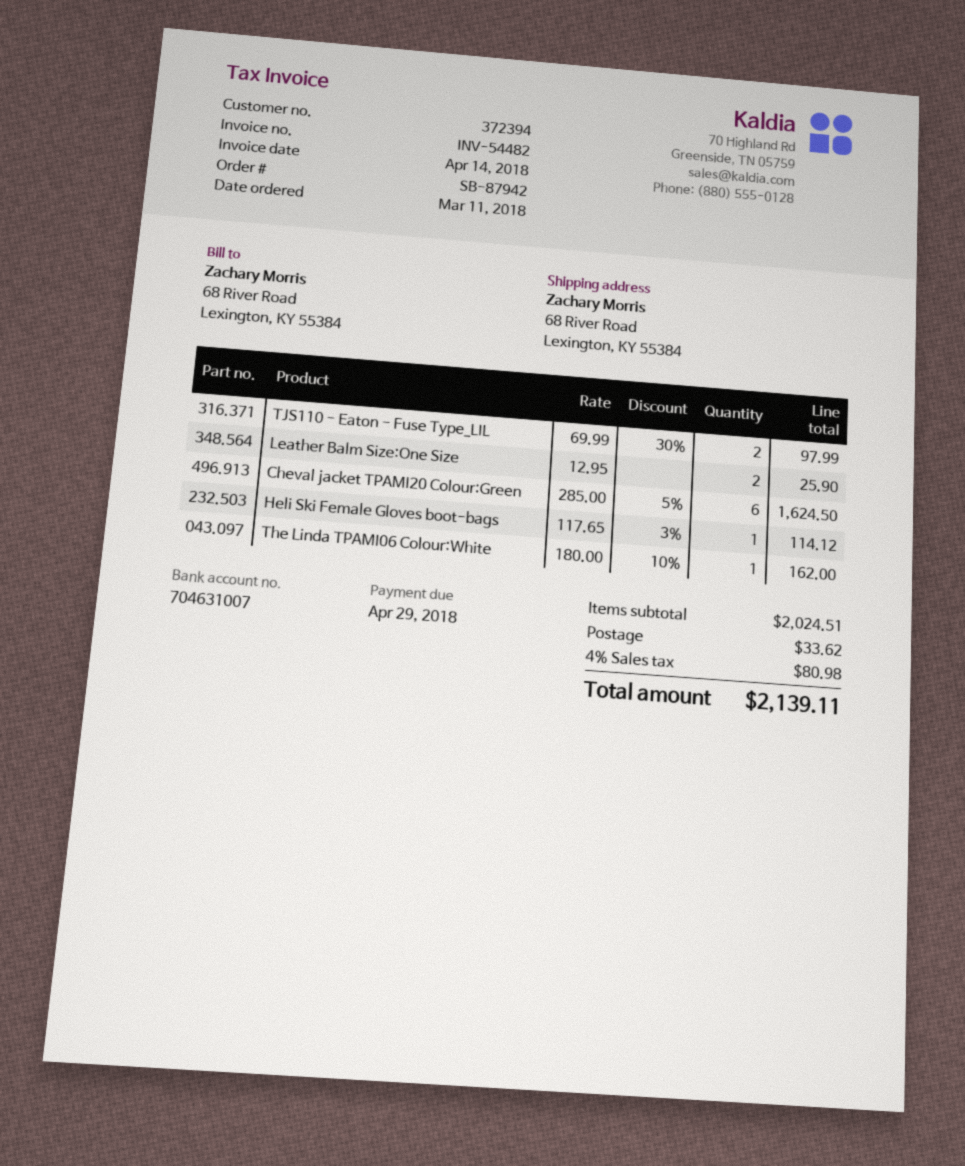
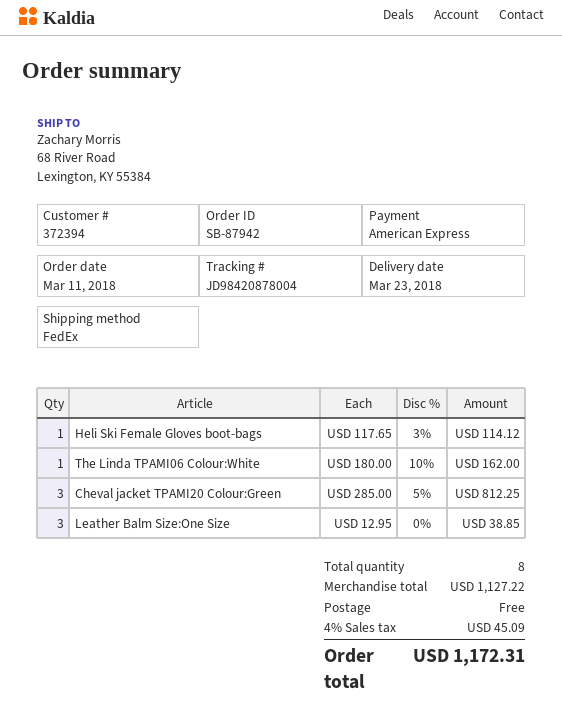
TJS110 - Eaton - Fuse Type_LIL: 2 x 69.99 - 30% = 97.99 -> none
Leather Balm Size:One Size: 2 x 12.95 = 25.90 -> 3 x 12.95 = 38.85
Cheval jacket TPAMI20 Colour:Green: 6 x 285.00 - 5% = 1624.50 -> 3 x 285.00 - 5% = 812.25
subtotal: 2024.51 -> 1127.22
shipping: 33.62 -> 0.00
tax: 4% = 80.98 -> 4% = 45.09
total: 2139.11 -> 1172.31

